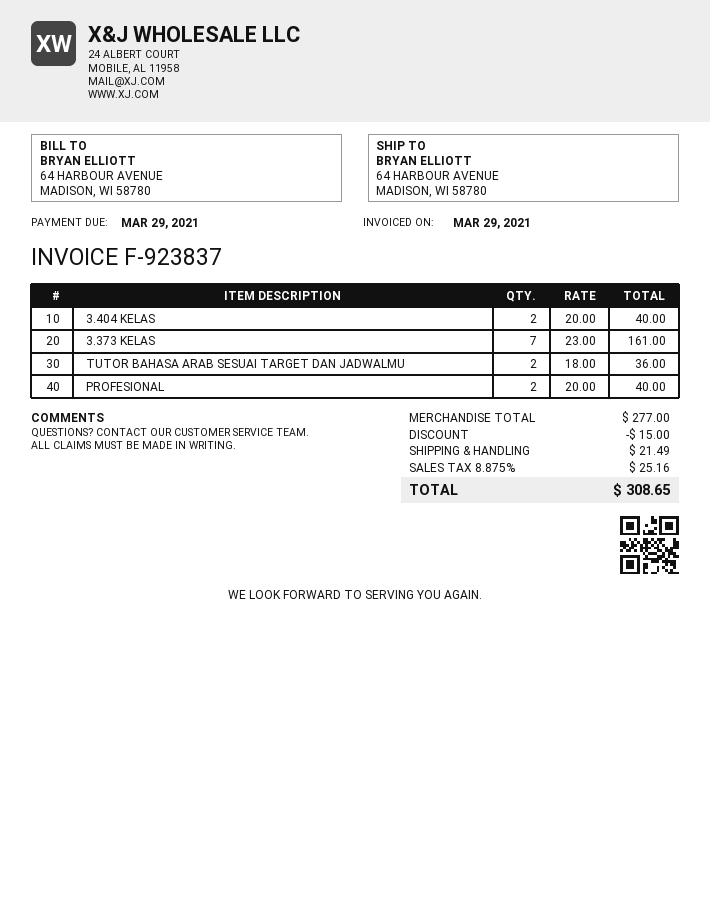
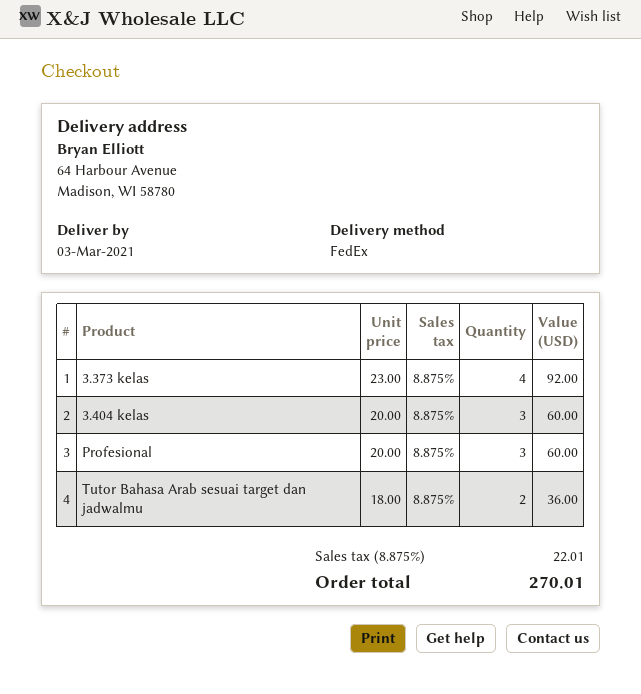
3.404 KELAS: 2 x 20.00 = 40.00 -> 3 x 20.00 = 60.00
3.373 KELAS: 7 x 23.00 = 161.00 -> 4 x 23.00 = 92.00
PROFESIONAL: 2 x 20.00 = 40.00 -> 3 x 20.00 = 60.00
discount: 15.00 -> none
shipping: 21.49 -> none
tax: 8.875% = 25.16 -> 8.875% = 22.01
total: 308.65 -> 270.01

